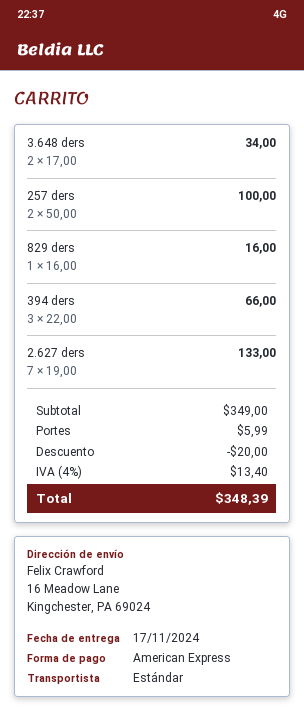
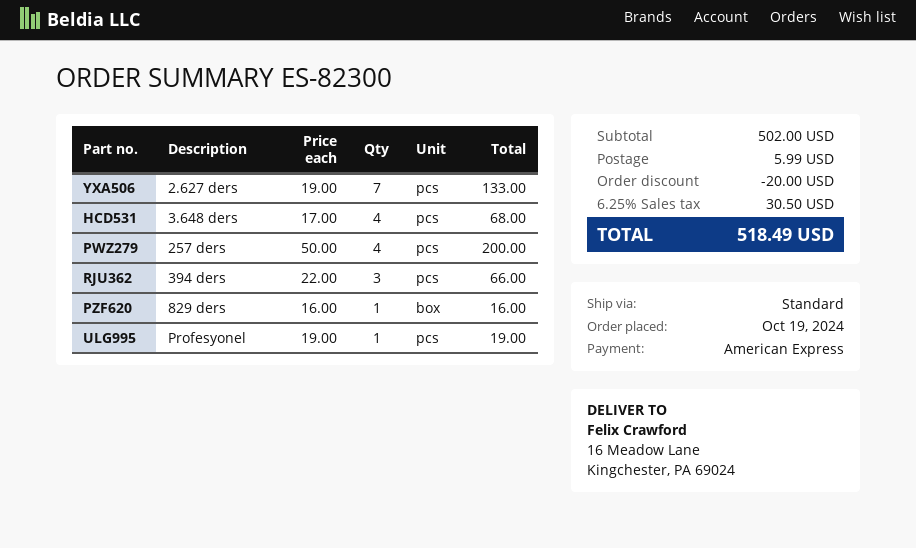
3.648 ders: 2 x 17.00 = 34.00 -> 4 x 17.00 = 68.00
257 ders: 2 x 50.00 = 100.00 -> 4 x 50.00 = 200.00
Profesyonel: none -> 1 x 19.00 = 19.00
subtotal: 349.00 -> 502.00
tax: 4% = 13.40 -> 6.25% = 30.50
total: 348.39 -> 518.49

